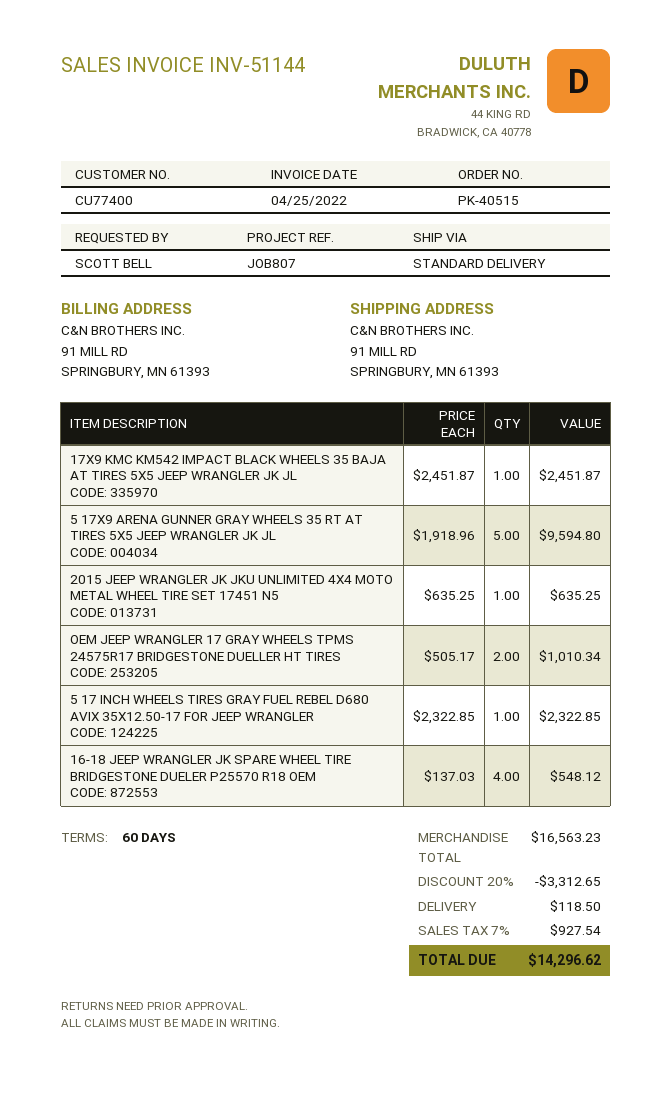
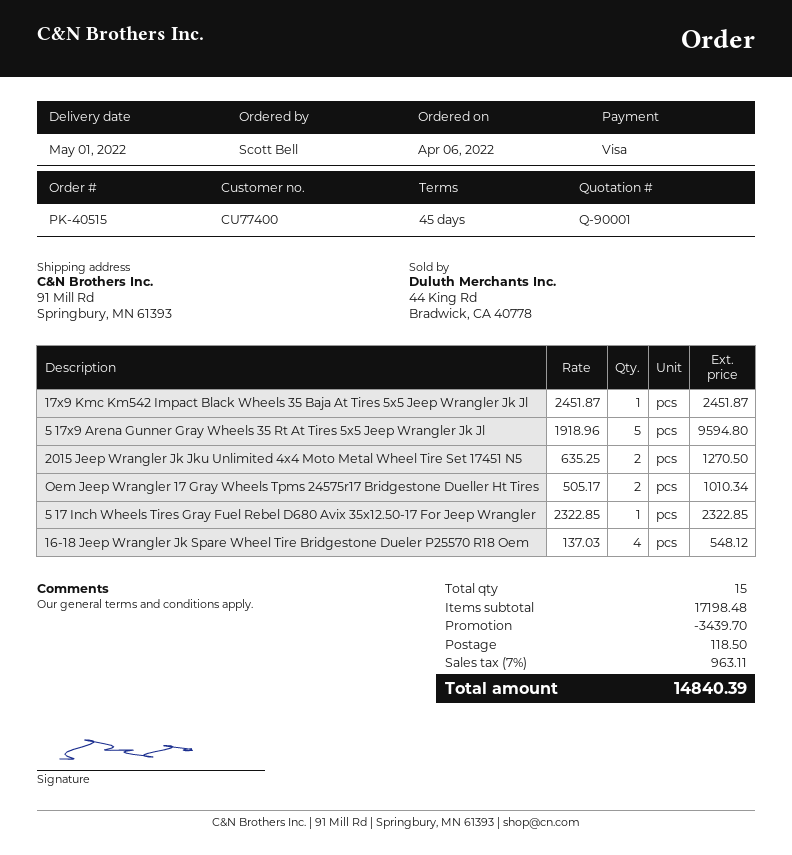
payment terms: 60 days -> 45 days
2015 JEEP WRANGLER JK JKU UNLIMITED 4X4 MOTO METAL WHEEL TIRE SET 17451 N5: 1 x 635.25 = 635.25 -> 2 x 635.25 = 1270.50
subtotal: 16563.23 -> 17198.48
discount: 3312.65 -> 3439.70
tax: 7% = 927.54 -> 7% = 963.11
total: 14296.62 -> 14840.39

